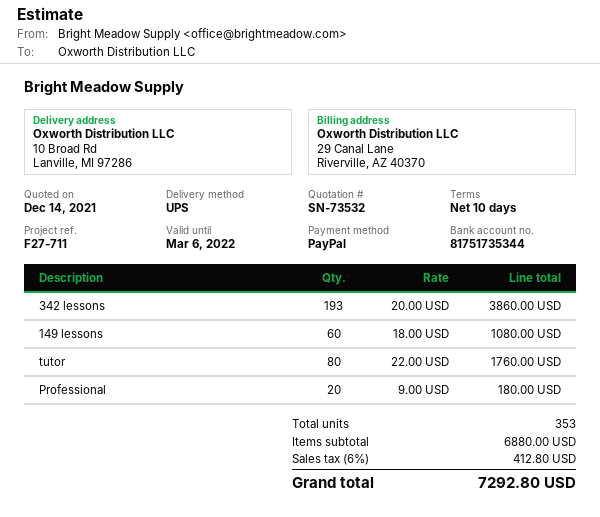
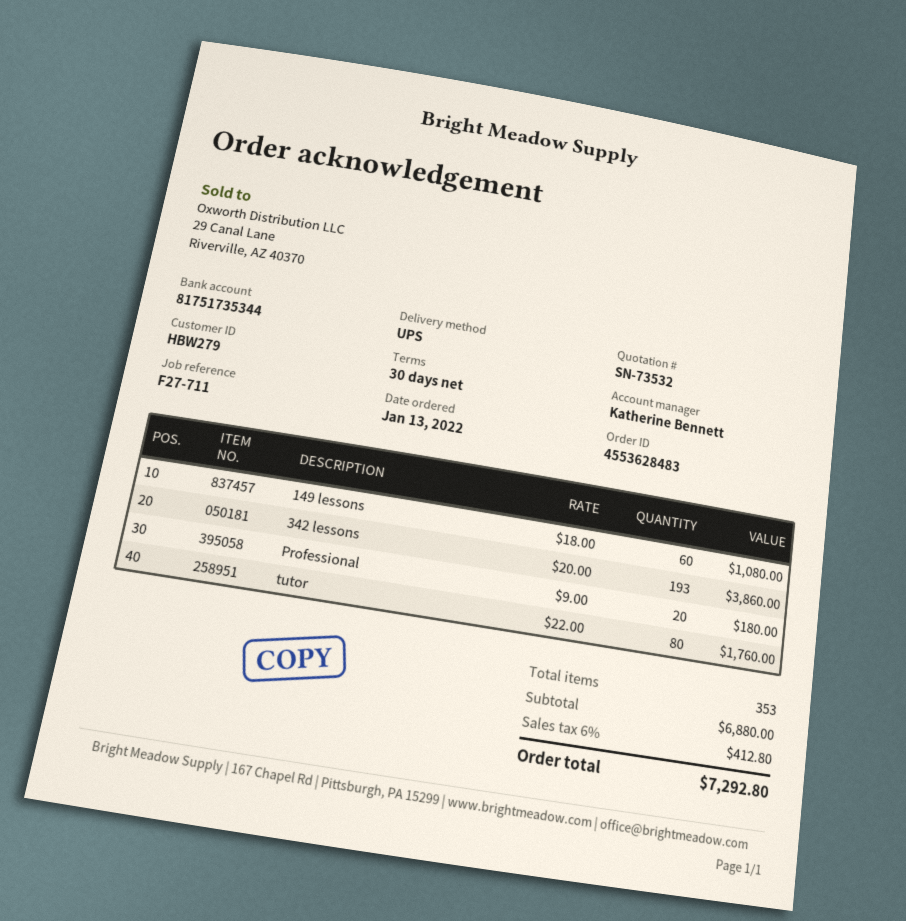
payment terms: 10 days -> 30 days

